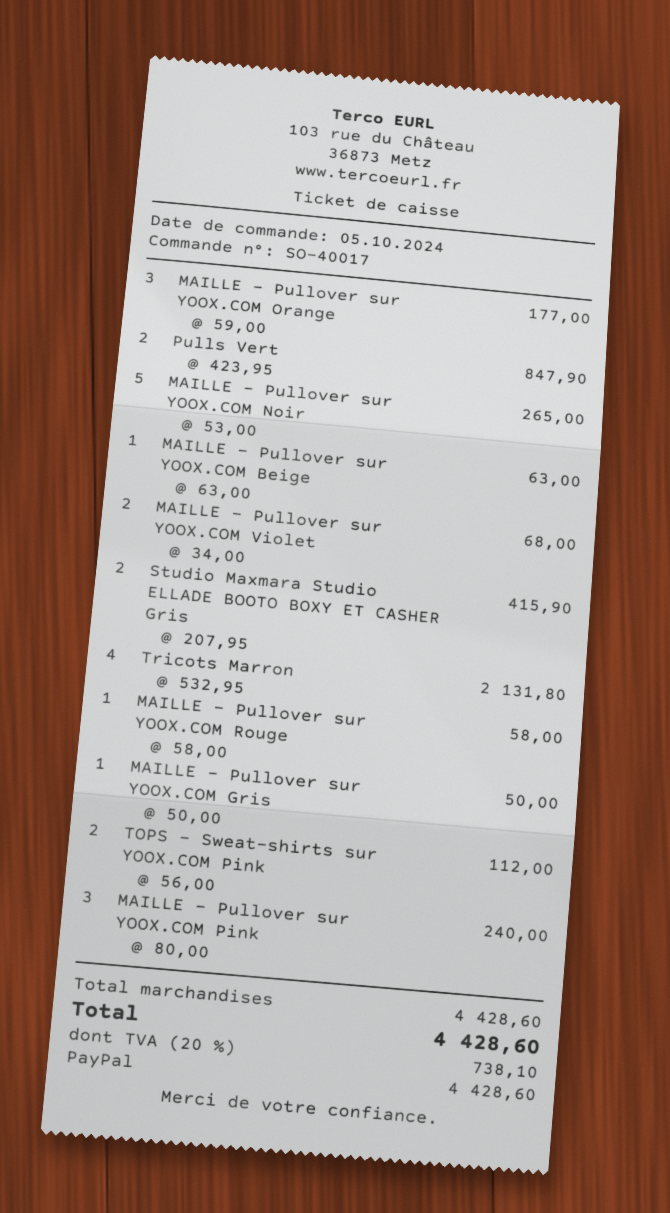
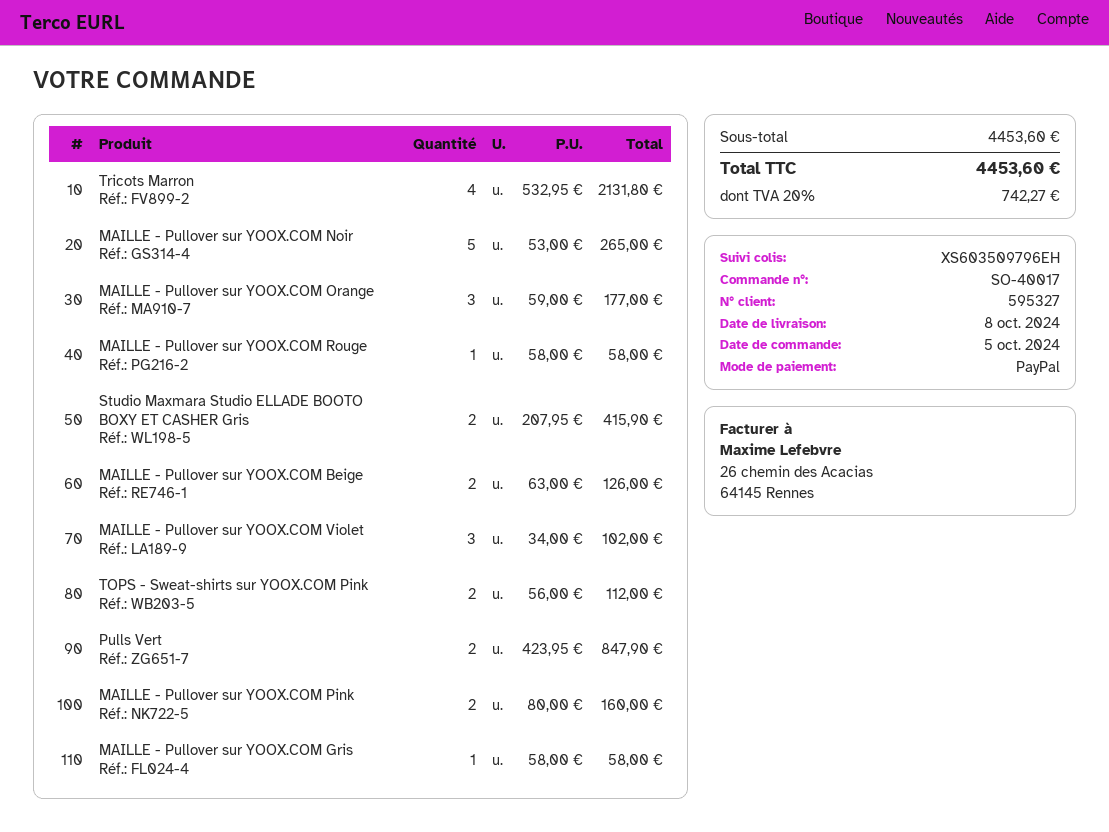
MAILLE - Pullover sur YOOX.COM Beige: 1 x 63.00 = 63.00 -> 2 x 63.00 = 126.00
MAILLE - Pullover sur YOOX.COM Violet: 2 x 34.00 = 68.00 -> 3 x 34.00 = 102.00
MAILLE - Pullover sur YOOX.COM Gris: 1 x 50.00 = 50.00 -> 1 x 58.00 = 58.00
MAILLE - Pullover sur YOOX.COM Pink: 3 x 80.00 = 240.00 -> 2 x 80.00 = 160.00
subtotal: 4428.60 -> 4453.60
tax: 20% = 738.10 -> 20% = 742.27
total: 4428.60 -> 4453.60

